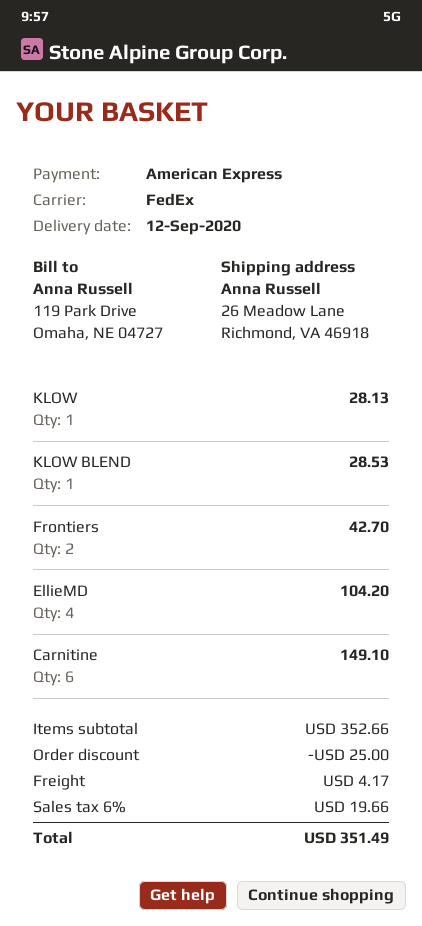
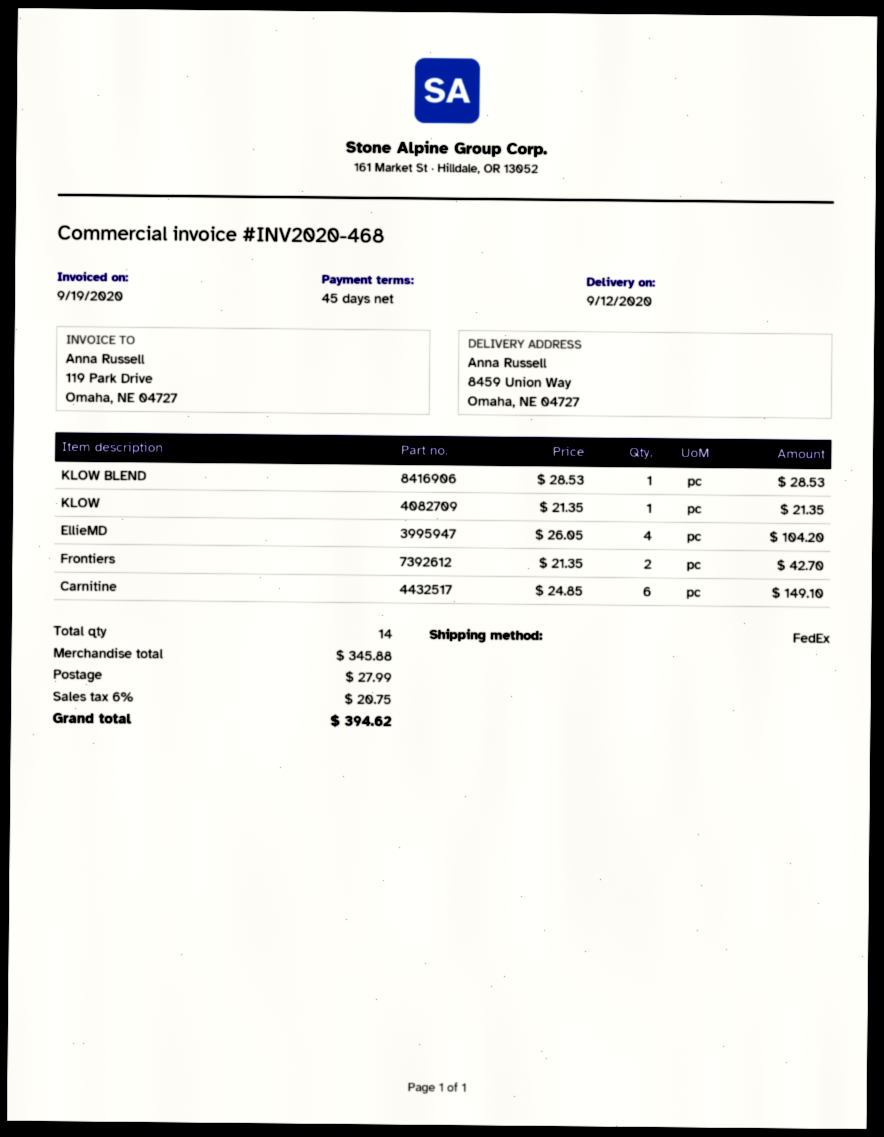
ship to: 26 Meadow Lane, Richmond, VA 46918 -> 8459 Union Way, Omaha, NE 04727
KLOW: 1 for 28.13 -> 1 for 21.35
subtotal: 352.66 -> 345.88
discount: 25.00 -> none
shipping: 4.17 -> 27.99
tax: 6% = 19.66 -> 6% = 20.75
total: 351.49 -> 394.62

